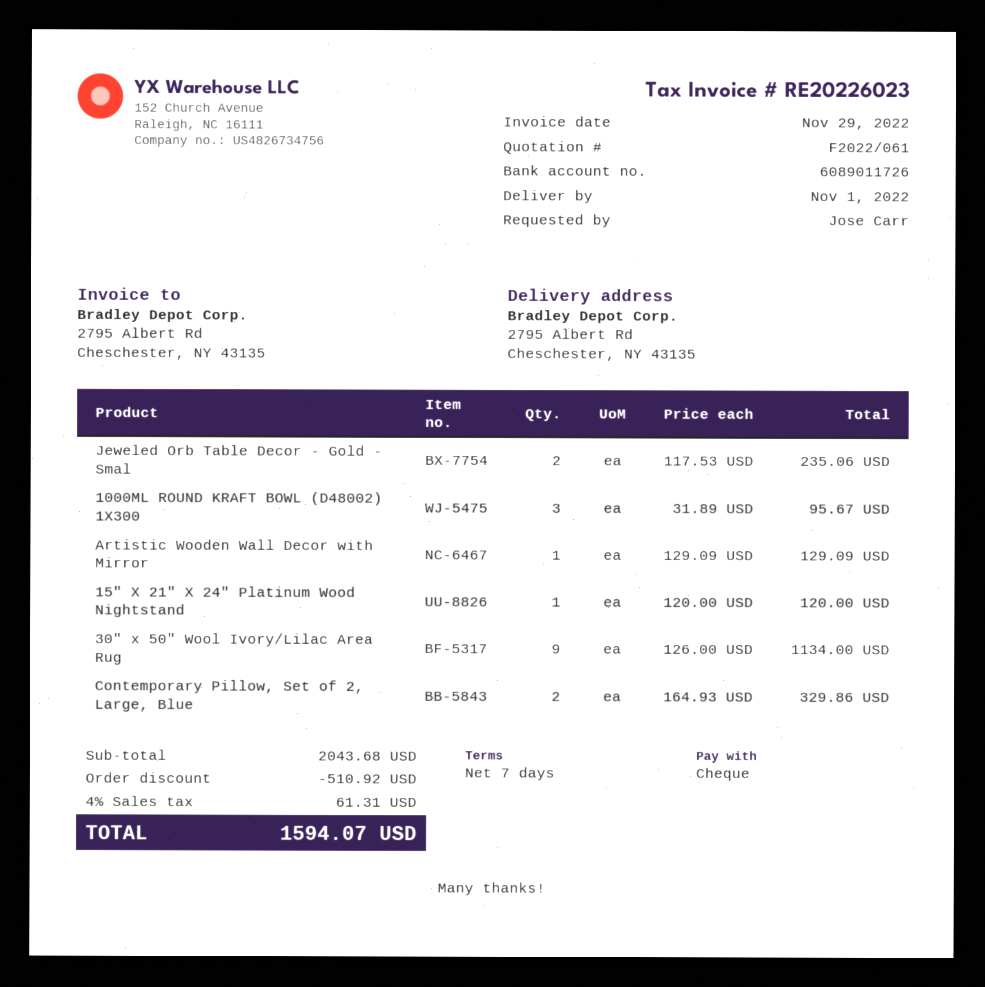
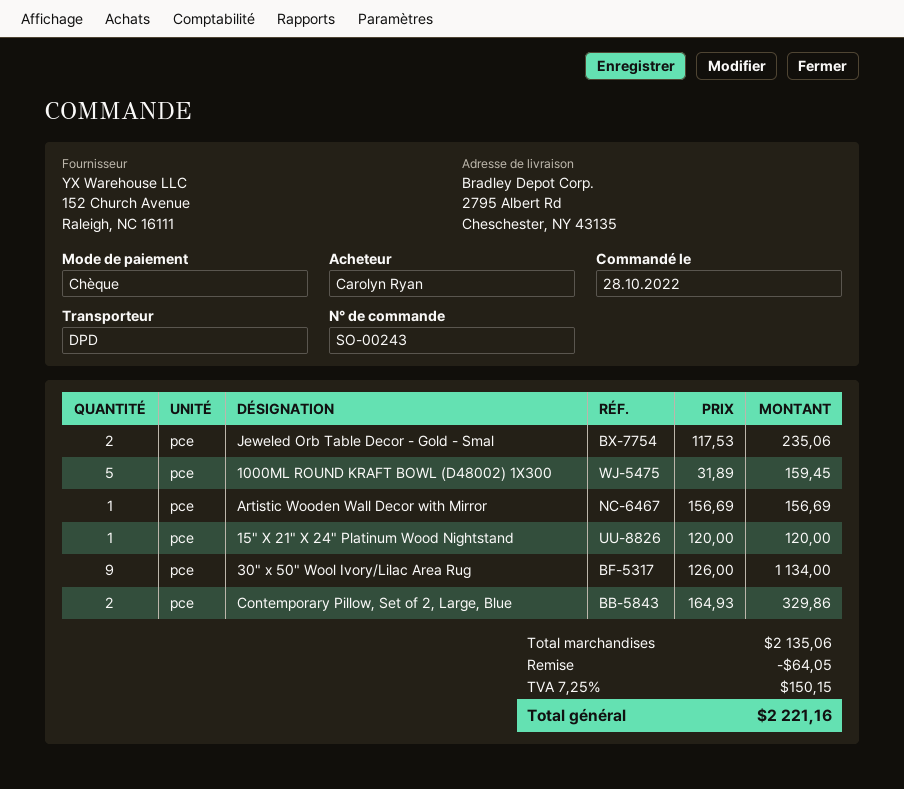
ordered by: Jose Carr -> Carolyn Ryan
1000ML ROUND KRAFT BOWL (D48002) 1X300: 3 x 31.89 = 95.67 -> 5 x 31.89 = 159.45
Artistic Wooden Wall Decor with Mirror: 1 x 129.09 = 129.09 -> 1 x 156.69 = 156.69
subtotal: 2043.68 -> 2135.06
discount: 510.92 -> 64.05
tax: 4% = 61.31 -> 7.25% = 150.15
total: 1594.07 -> 2221.16

